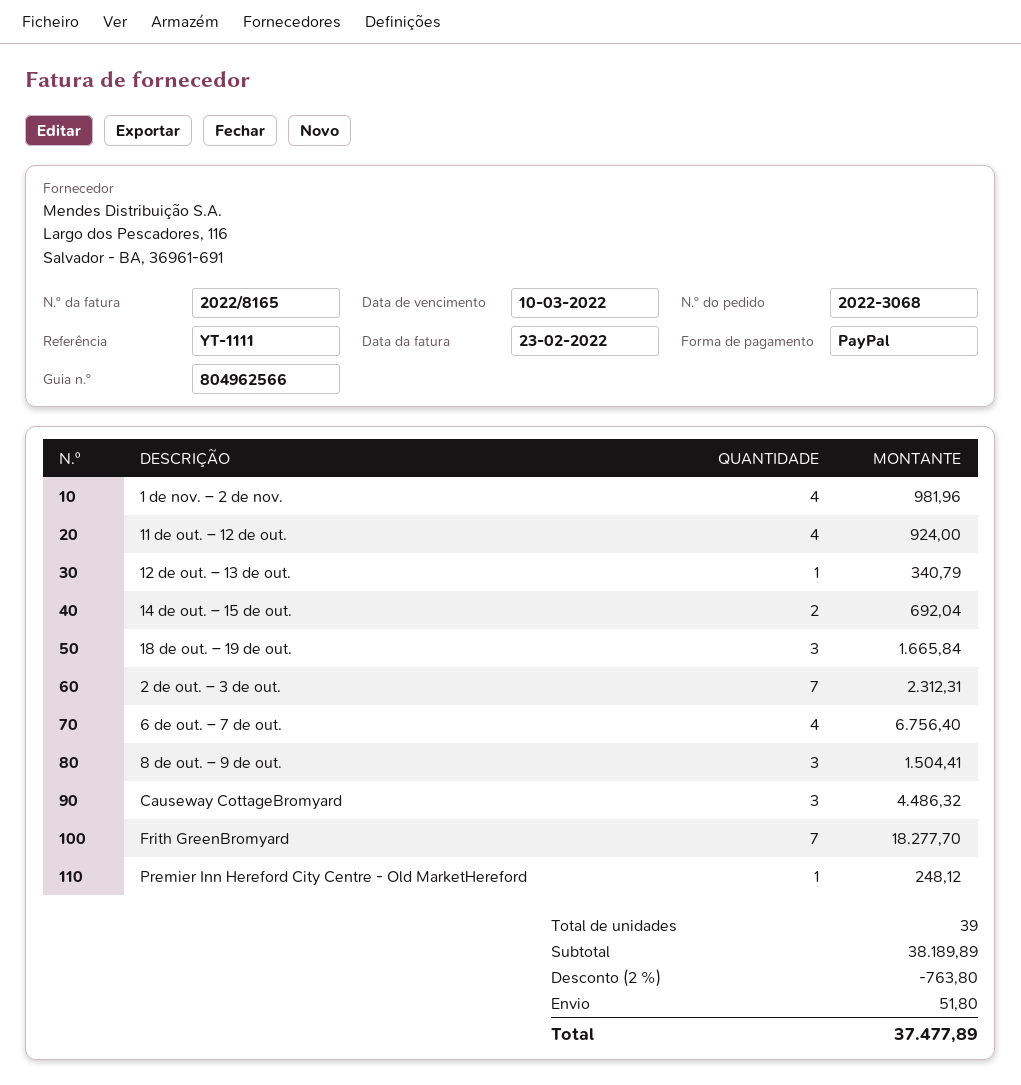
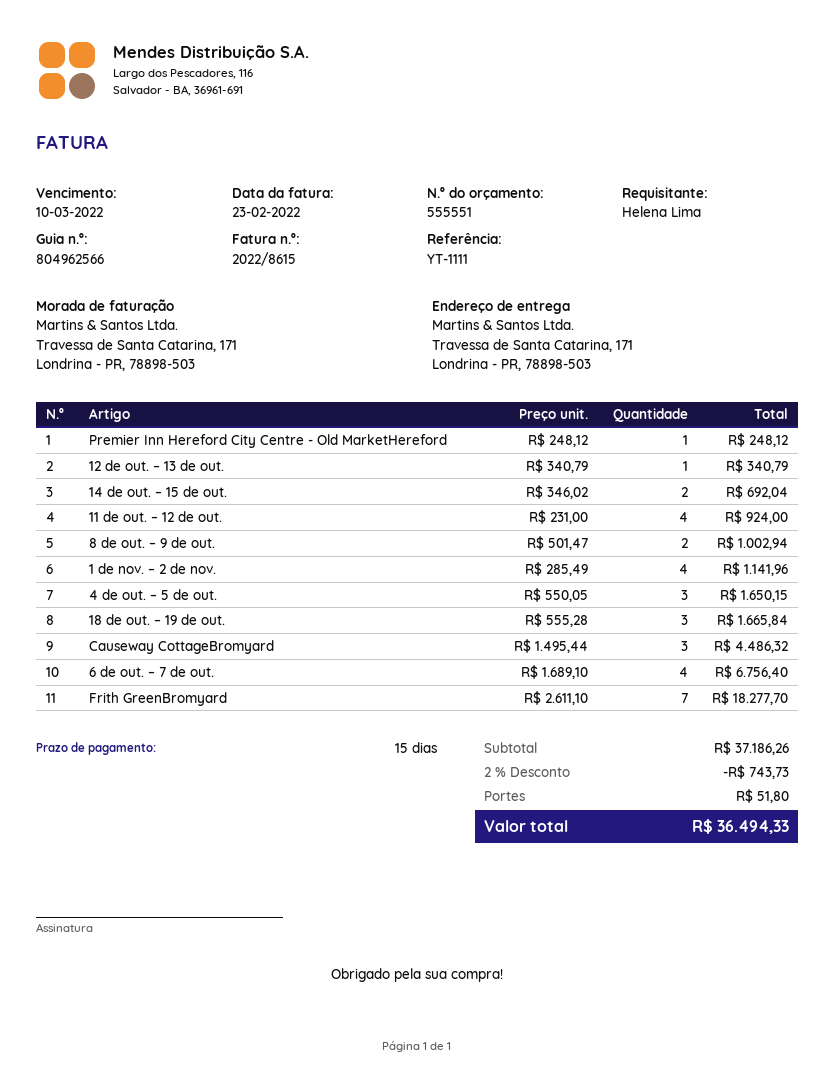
invoice number: 2022/8165 -> 2022/8615
1 de nov. – 2 de nov.: 4 for 981.96 -> 4 for 1141.96
2 de out. – 3 de out.: 7 for 2312.31 -> none
8 de out. – 9 de out.: 3 for 1504.41 -> 2 for 1002.94
4 de out. – 5 de out.: none -> 3 for 1650.15
subtotal: 38189.89 -> 37186.26
discount: 2% = 763.80 -> 2% = 743.73
total: 37477.89 -> 36494.33

